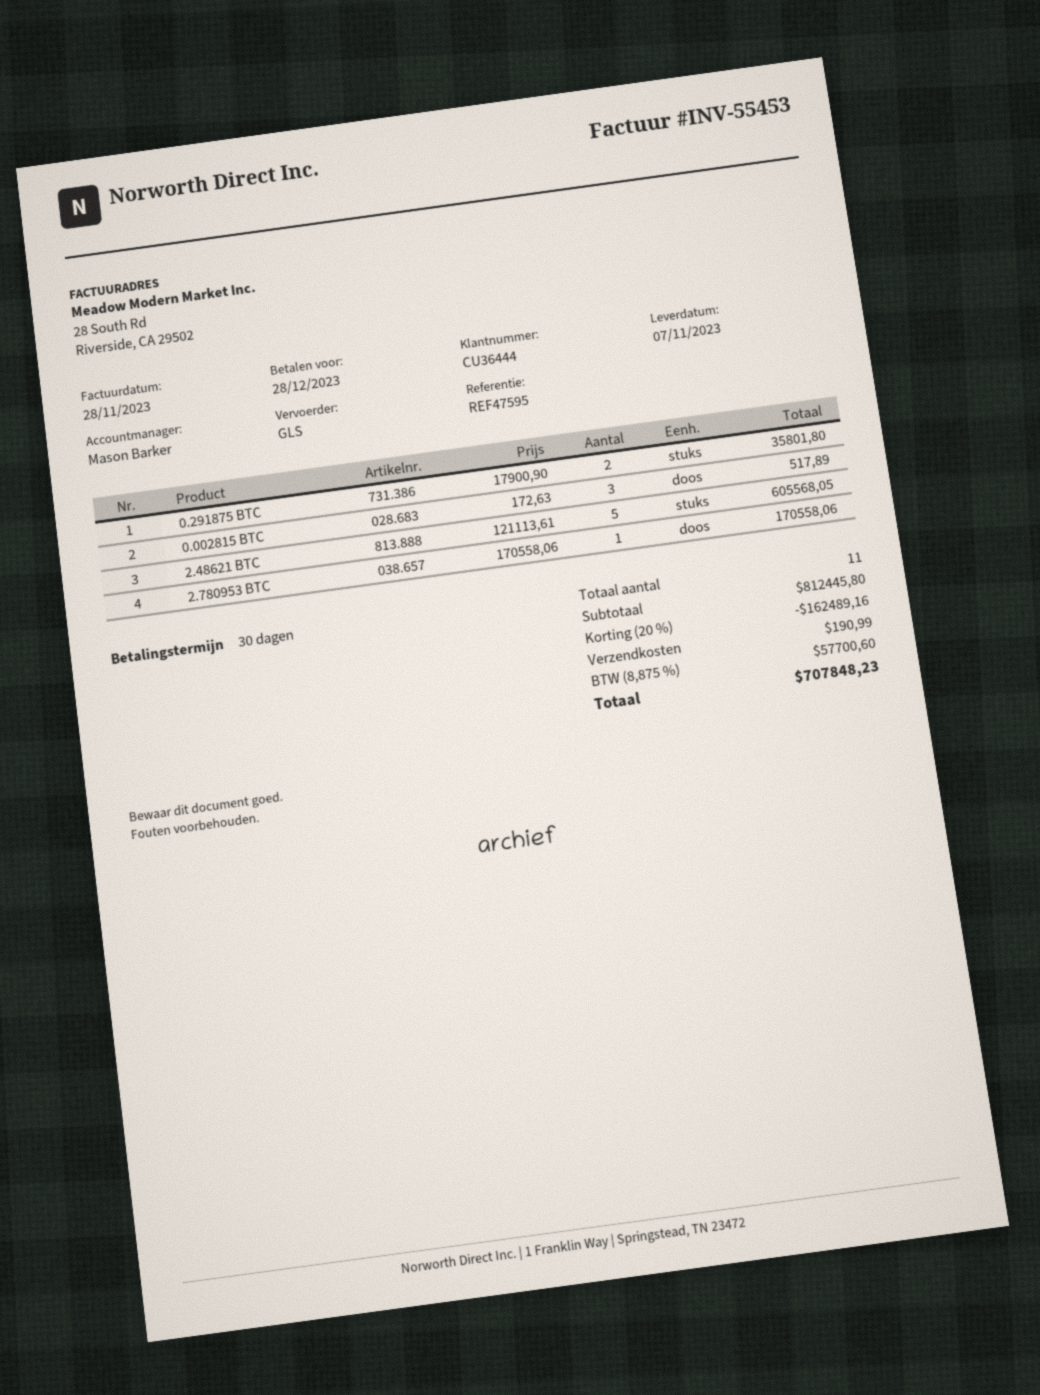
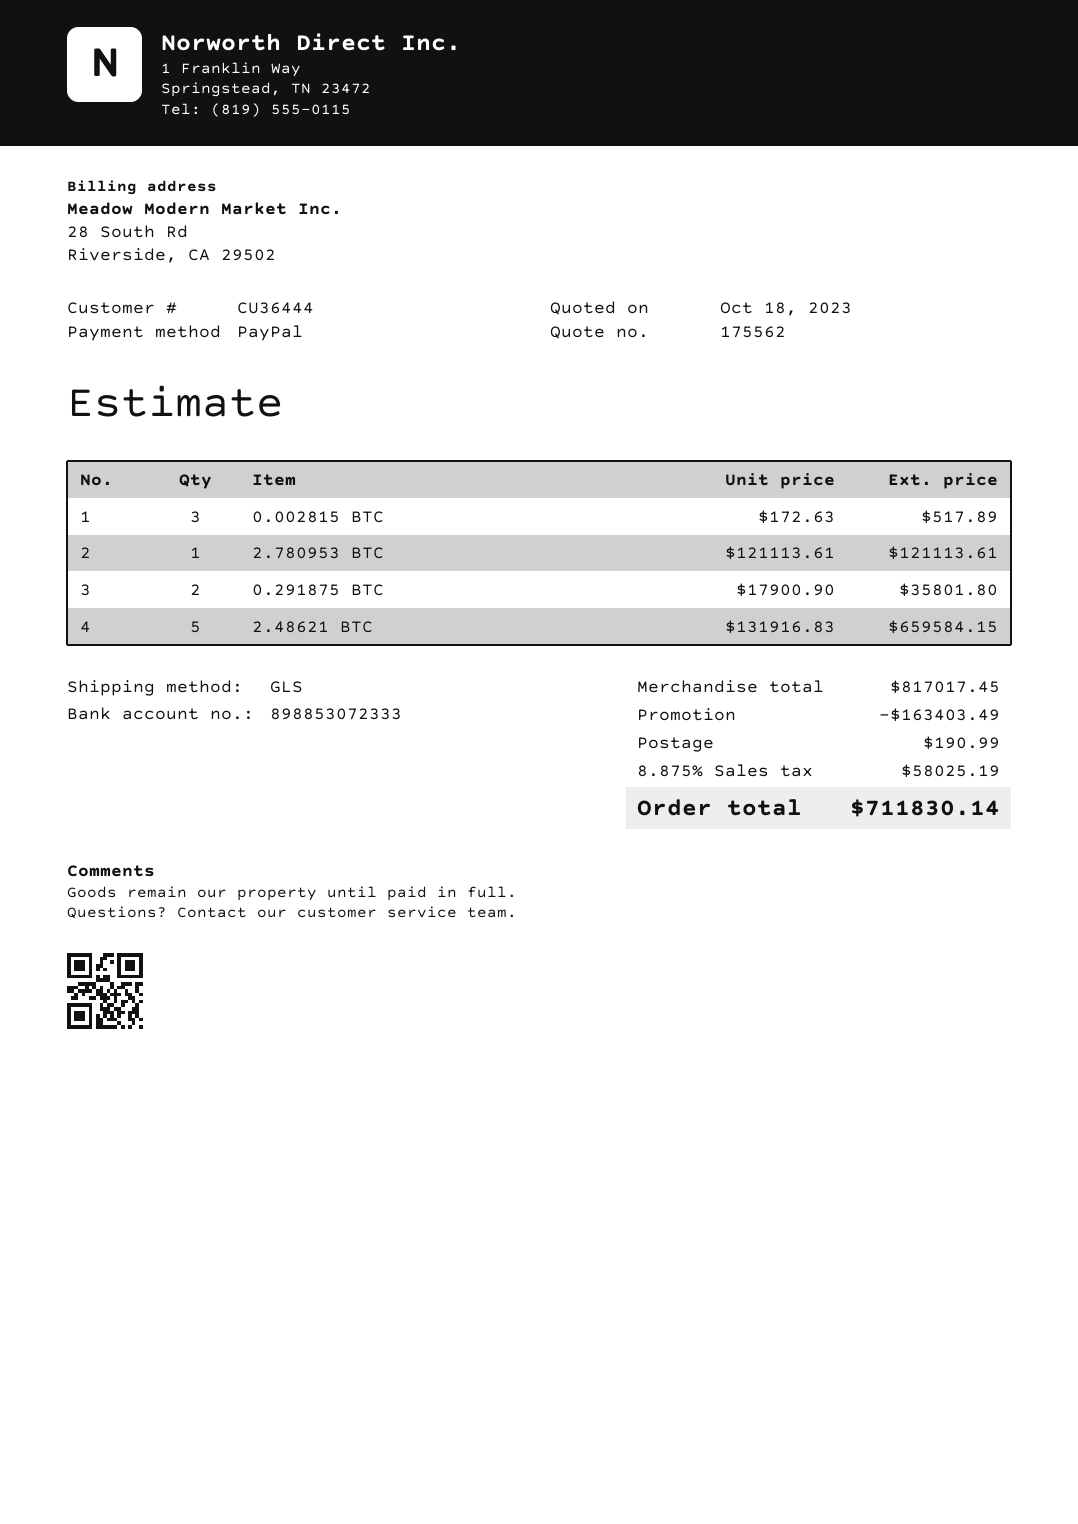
2.48621 BTC: 5 x 121113.61 = 605568.05 -> 5 x 131916.83 = 659584.15
2.780953 BTC: 1 x 170558.06 = 170558.06 -> 1 x 121113.61 = 121113.61
subtotal: 812445.80 -> 817017.45
discount: 162489.16 -> 163403.49
tax: 8.875% = 57700.60 -> 8.875% = 58025.19
total: 707848.23 -> 711830.14

